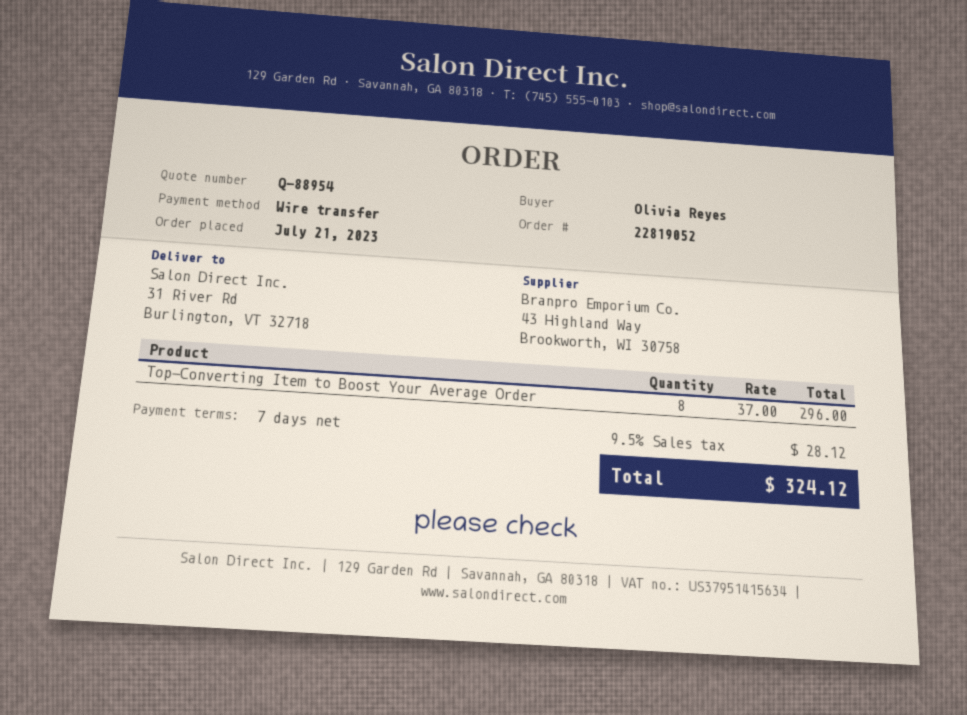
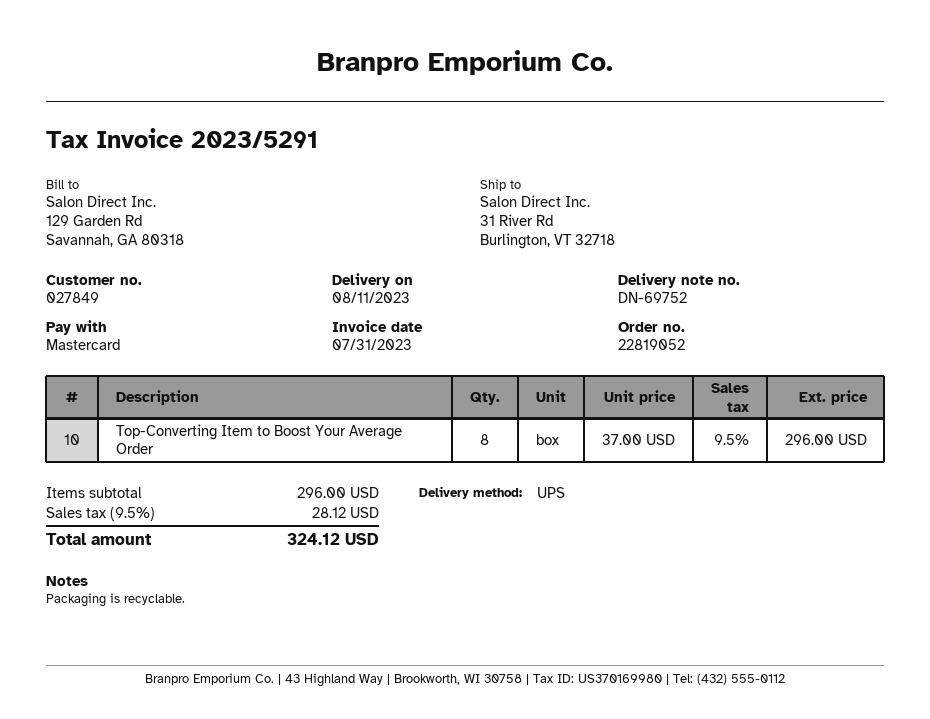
payment method: bank transfer -> Mastercard

